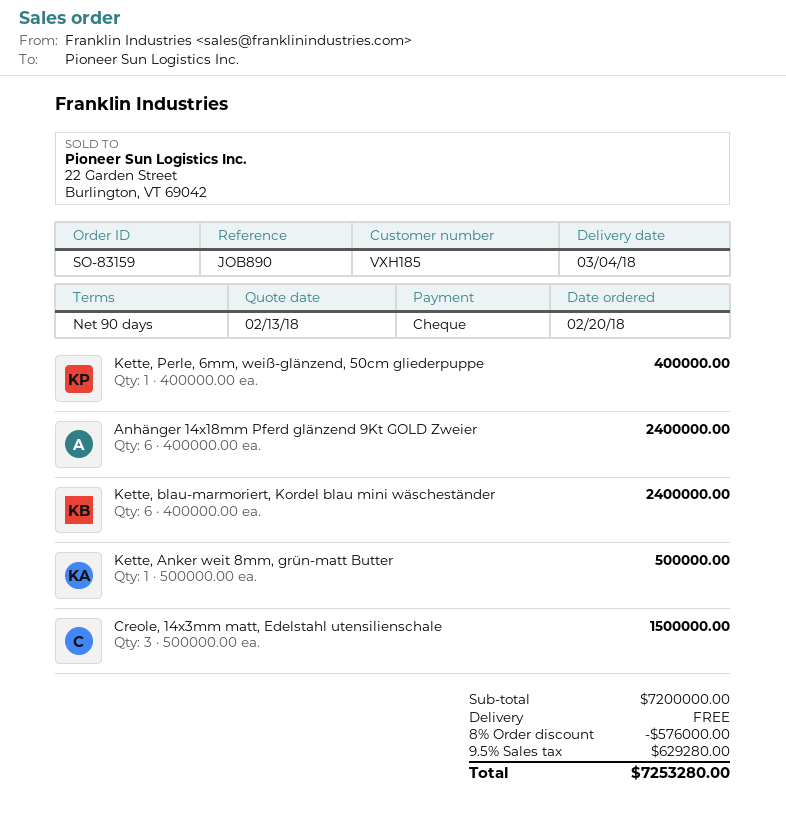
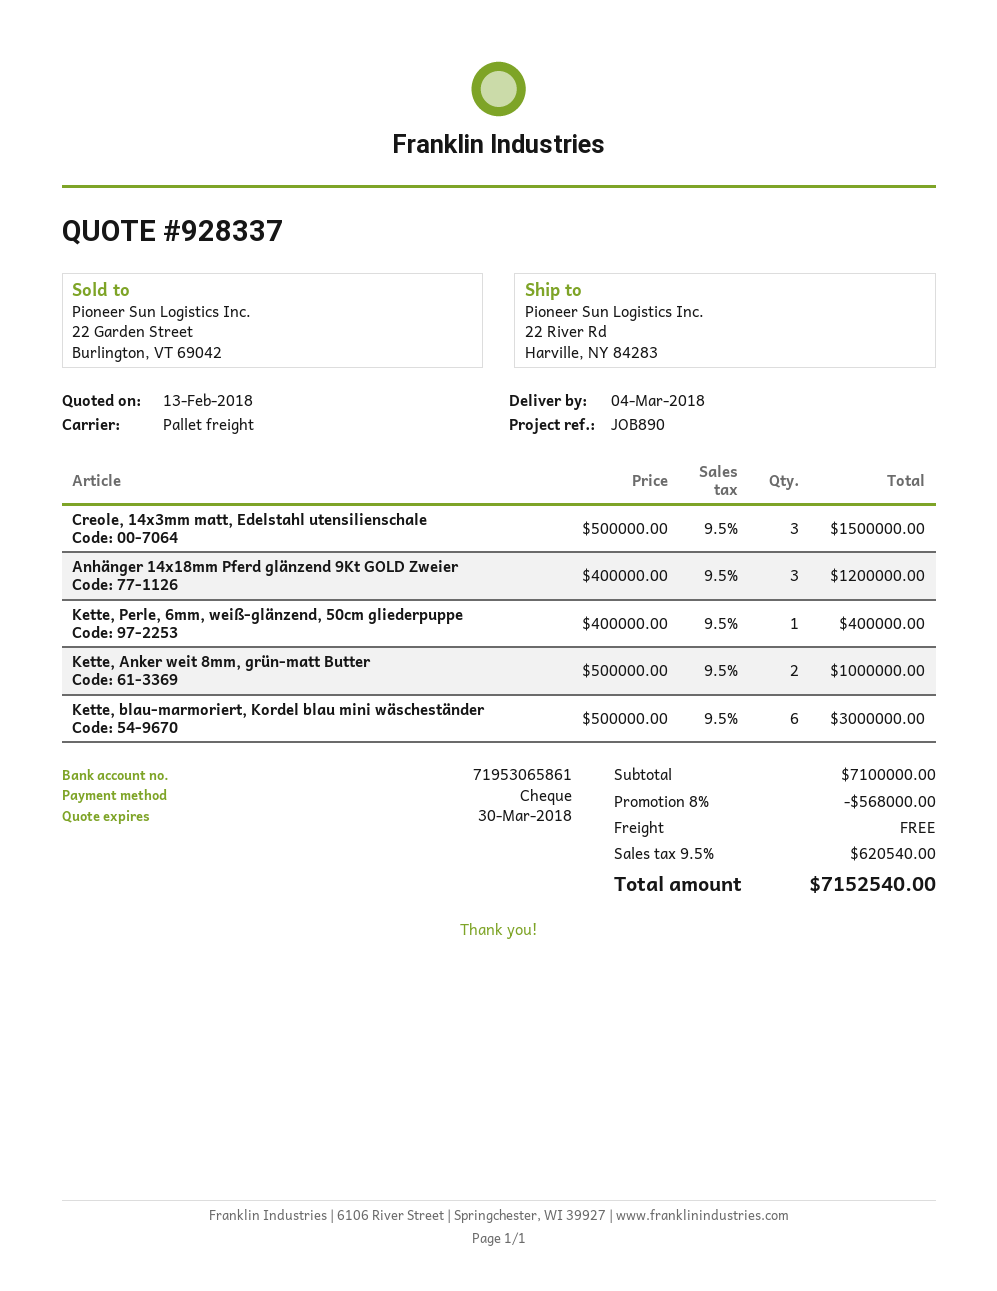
Anhänger 14x18mm Pferd glänzend 9Kt GOLD Zweier: 6 x 400000.00 = 2400000.00 -> 3 x 400000.00 = 1200000.00
Kette, blau-marmoriert, Kordel blau mini wäscheständer: 6 x 400000.00 = 2400000.00 -> 6 x 500000.00 = 3000000.00
Kette, Anker weit 8mm, grün-matt Butter: 1 x 500000.00 = 500000.00 -> 2 x 500000.00 = 1000000.00
subtotal: 7200000.00 -> 7100000.00
discount: 8% = 576000.00 -> 8% = 568000.00
tax: 9.5% = 629280.00 -> 9.5% = 620540.00
total: 7253280.00 -> 7152540.00

